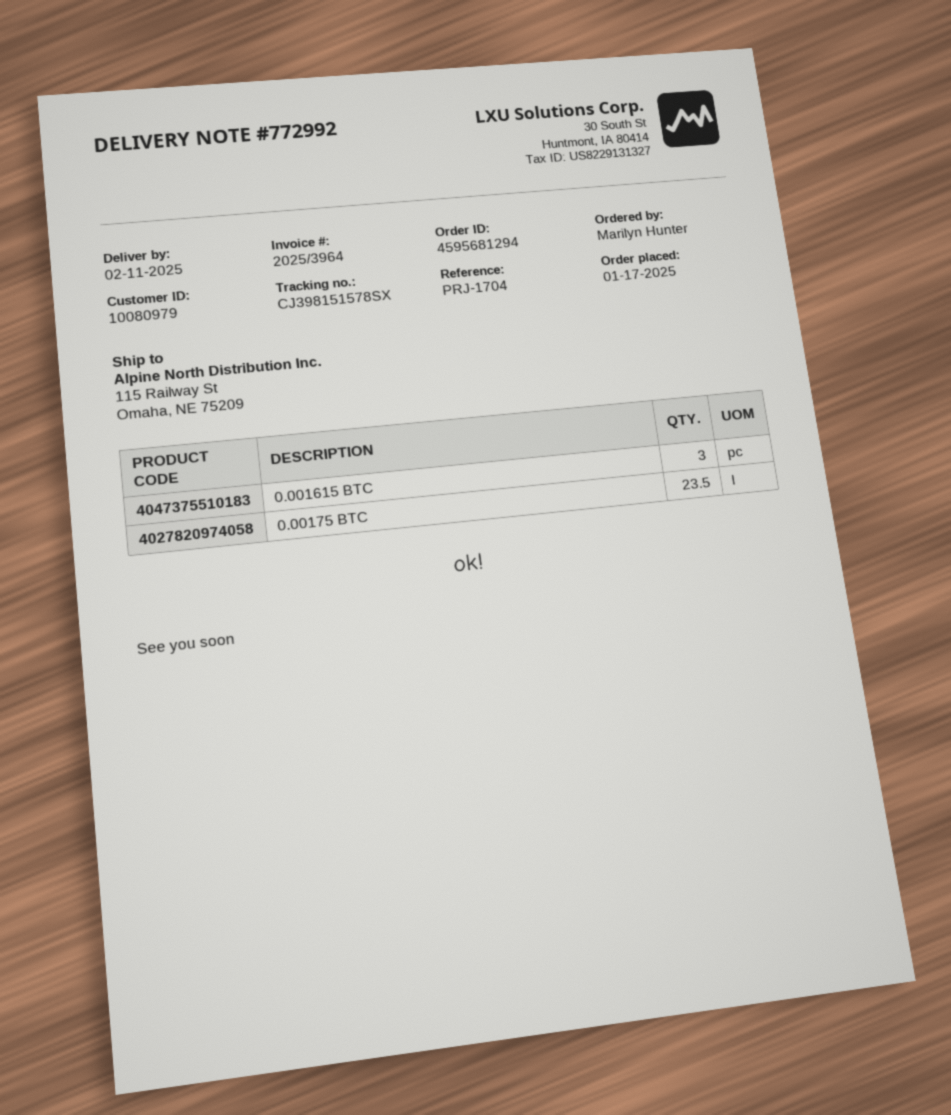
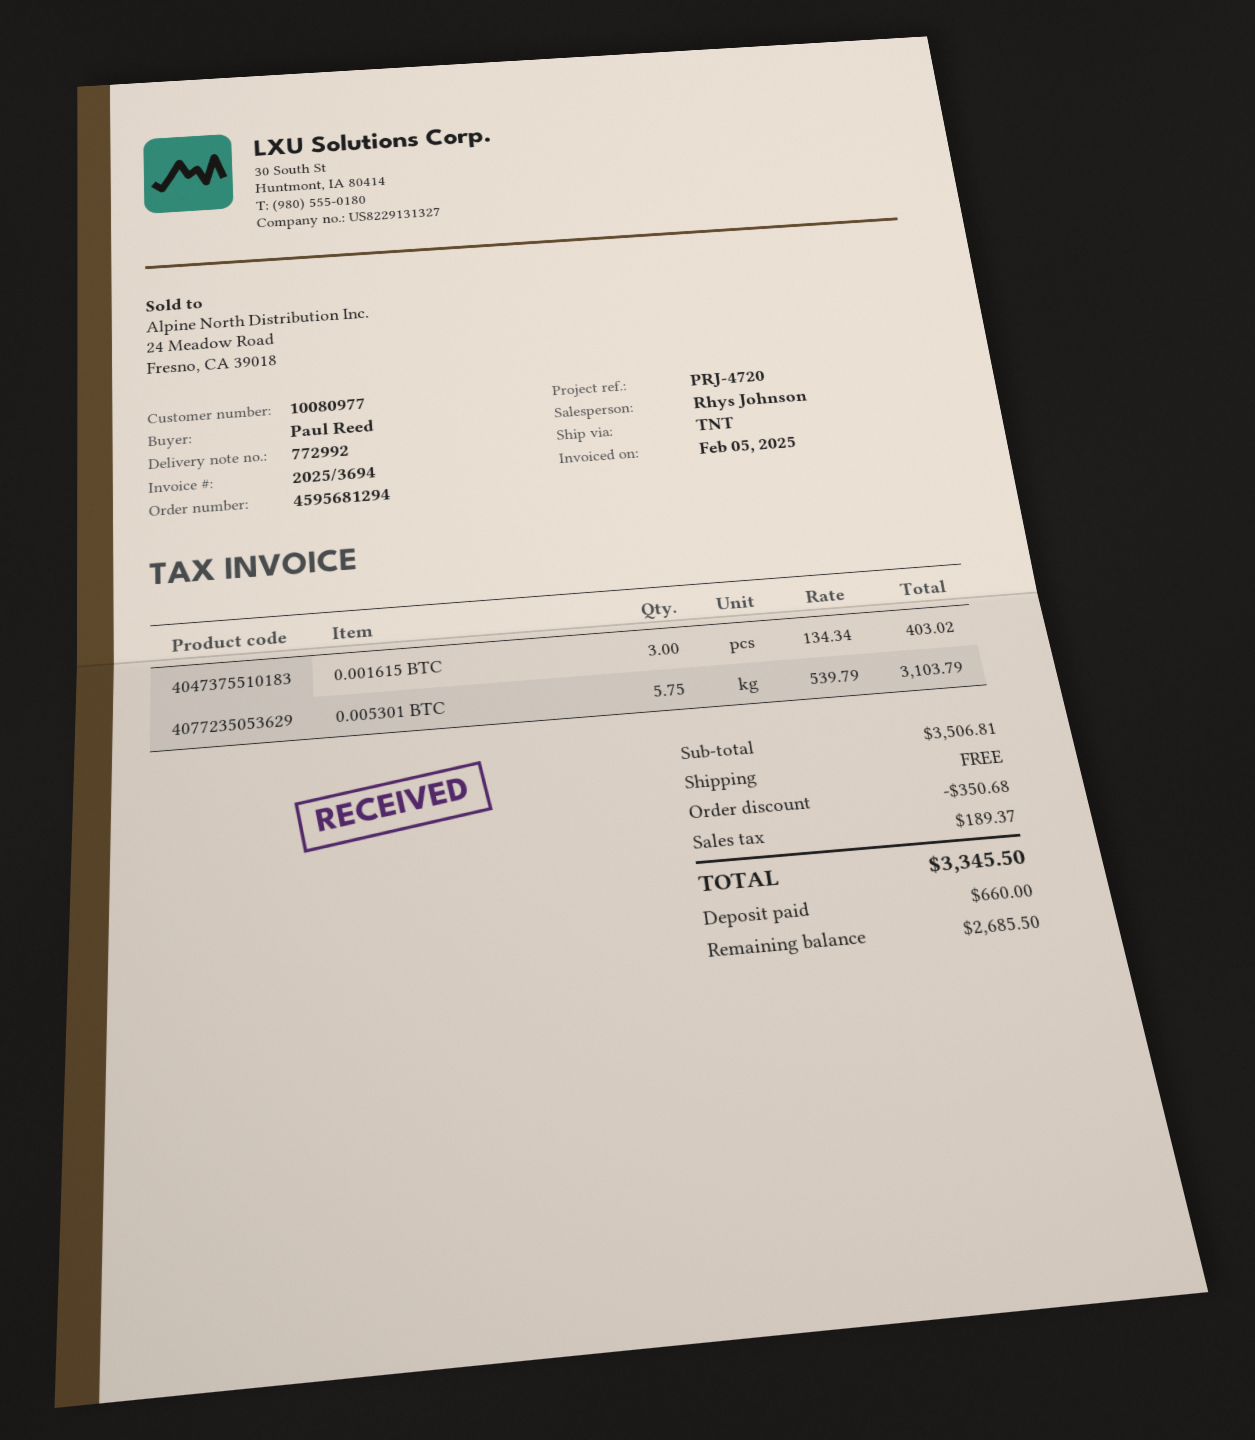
invoice number: 2025/3964 -> 2025/3694
customer number: 10080979 -> 10080977
reference: PRJ-1704 -> PRJ-4720
ordered by: Marilyn Hunter -> Paul Reed
0.00175 BTC: 23.5 -> none
0.005301 BTC: none -> 5.75

